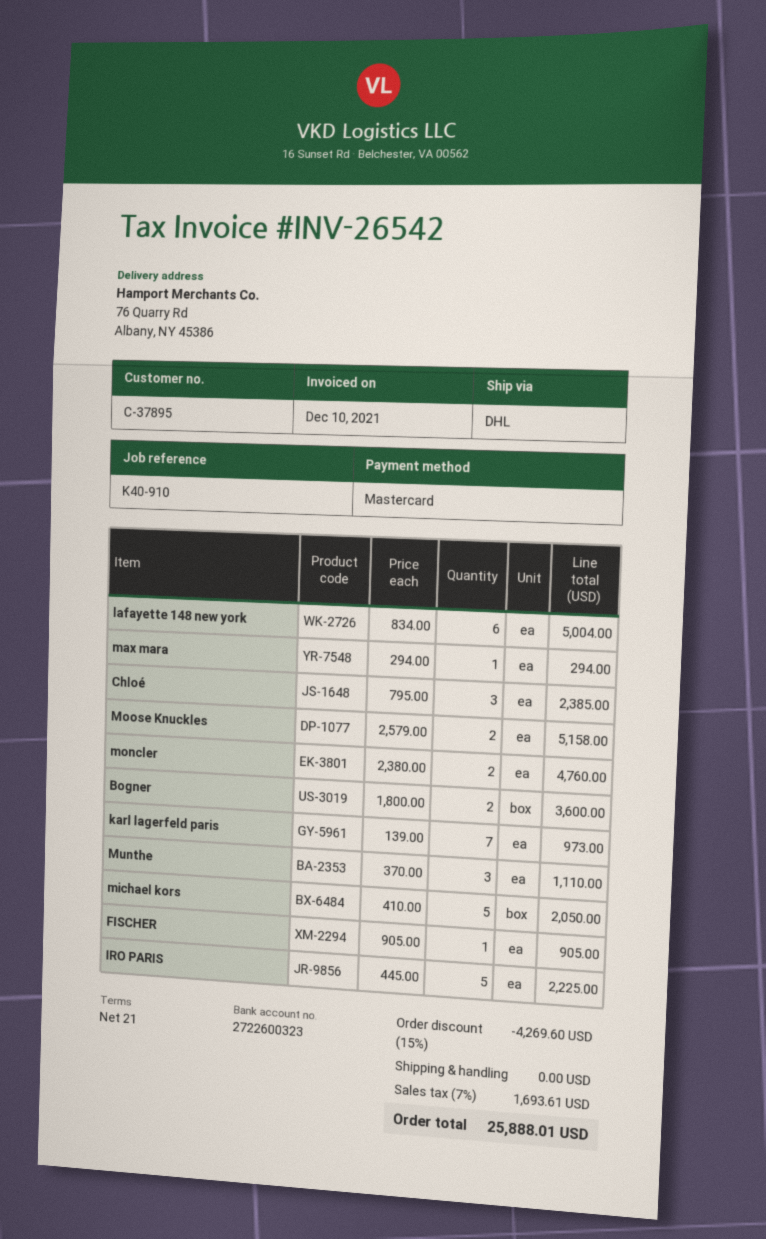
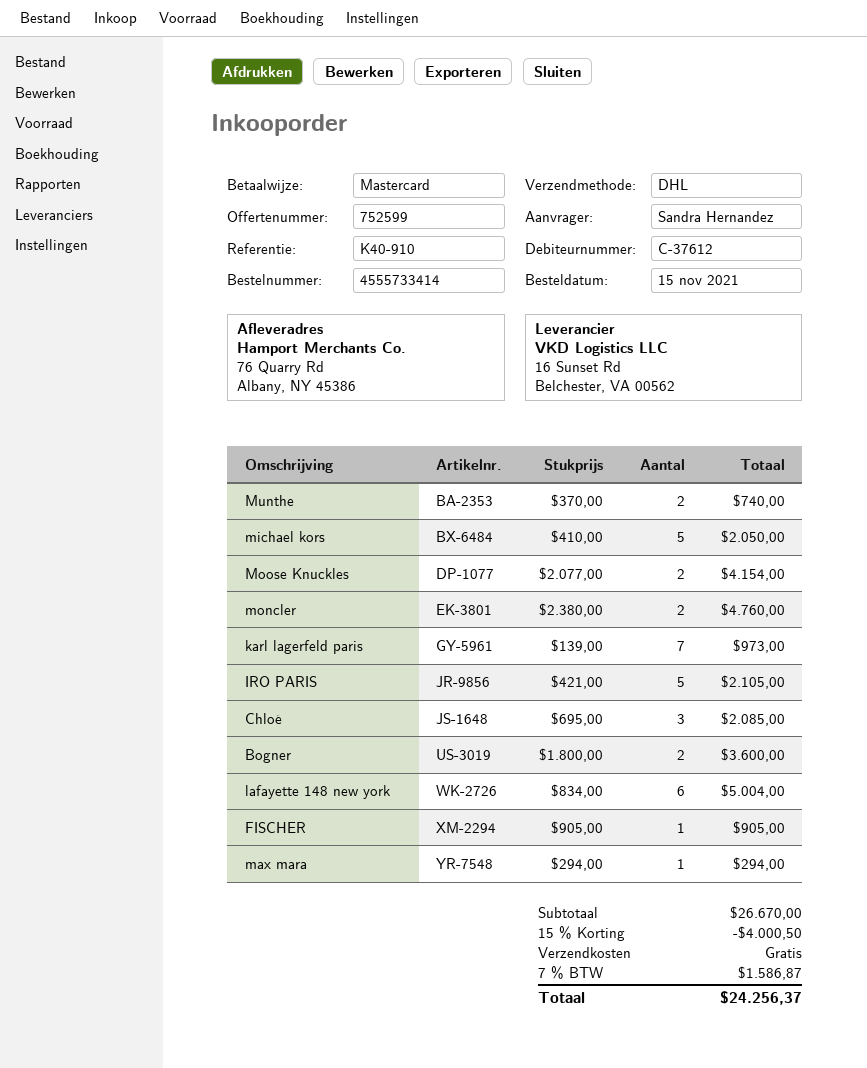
customer number: C-37895 -> C-37612
Chloé: 3 x 795.00 = 2385.00 -> 3 x 695.00 = 2085.00
Moose Knuckles: 2 x 2579.00 = 5158.00 -> 2 x 2077.00 = 4154.00
Munthe: 3 x 370.00 = 1110.00 -> 2 x 370.00 = 740.00
IRO PARIS: 5 x 445.00 = 2225.00 -> 5 x 421.00 = 2105.00
discount: 15% = 4269.60 -> 15% = 4000.50
tax: 7% = 1693.61 -> 7% = 1586.87
total: 25888.01 -> 24256.37

